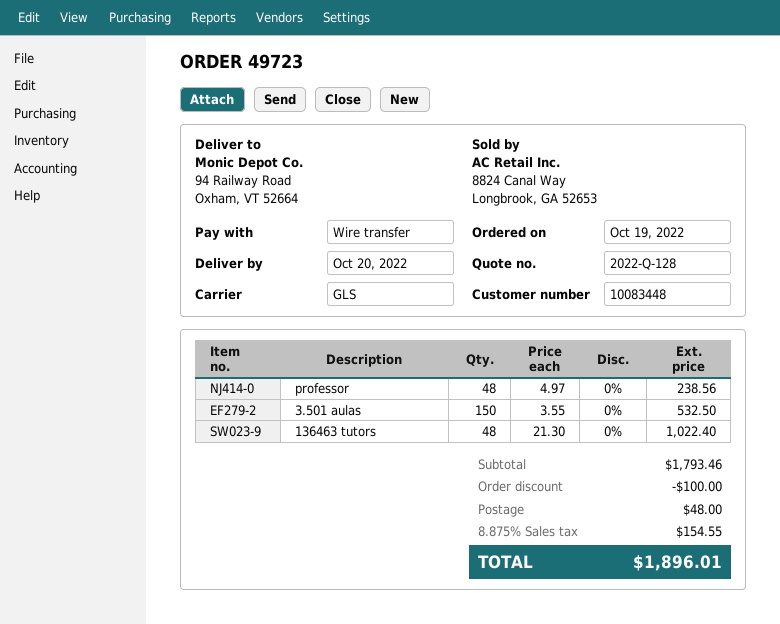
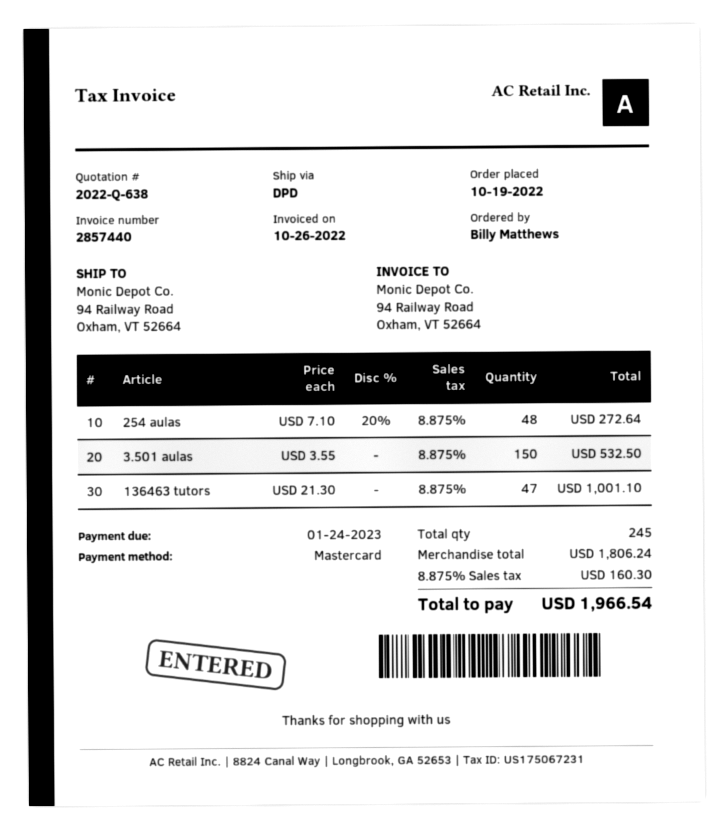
quote number: 2022-Q-128 -> 2022-Q-638
payment method: bank transfer -> Mastercard
shipping method: GLS -> DPD
professor: 48 x 4.97 = 238.56 -> none
136463 tutors: 48 x 21.30 = 1022.40 -> 47 x 21.30 = 1001.10
254 aulas: none -> 48 x 7.10 - 20% = 272.64
subtotal: 1793.46 -> 1806.24
discount: 100.00 -> none
shipping: 48.00 -> none
tax: 8.875% = 154.55 -> 8.875% = 160.30
total: 1896.01 -> 1966.54

